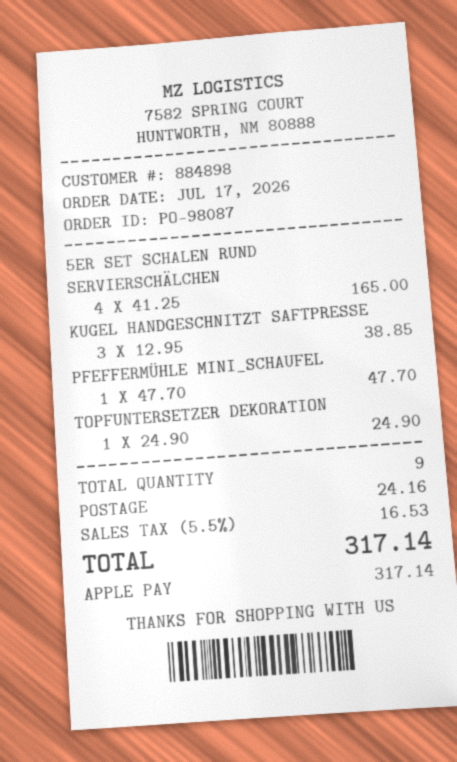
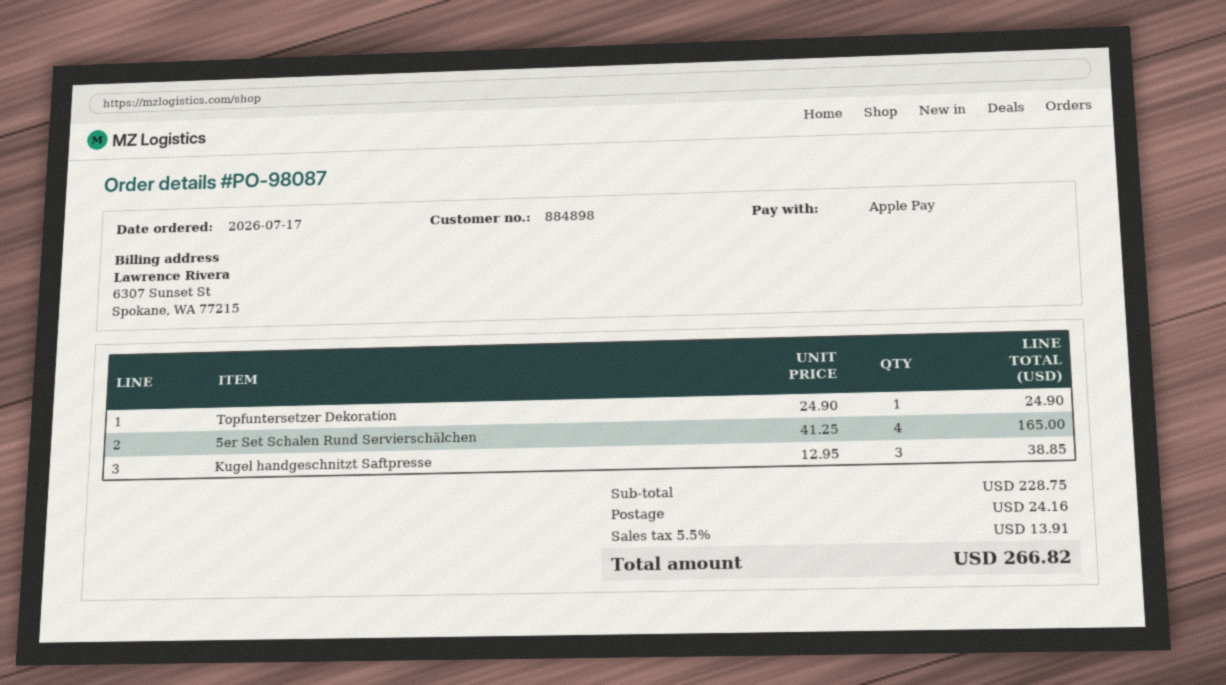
PFEFFERMÜHLE MINI_SCHAUFEL: 1 x 47.70 = 47.70 -> none
tax: 5.5% = 16.53 -> 5.5% = 13.91
total: 317.14 -> 266.82

